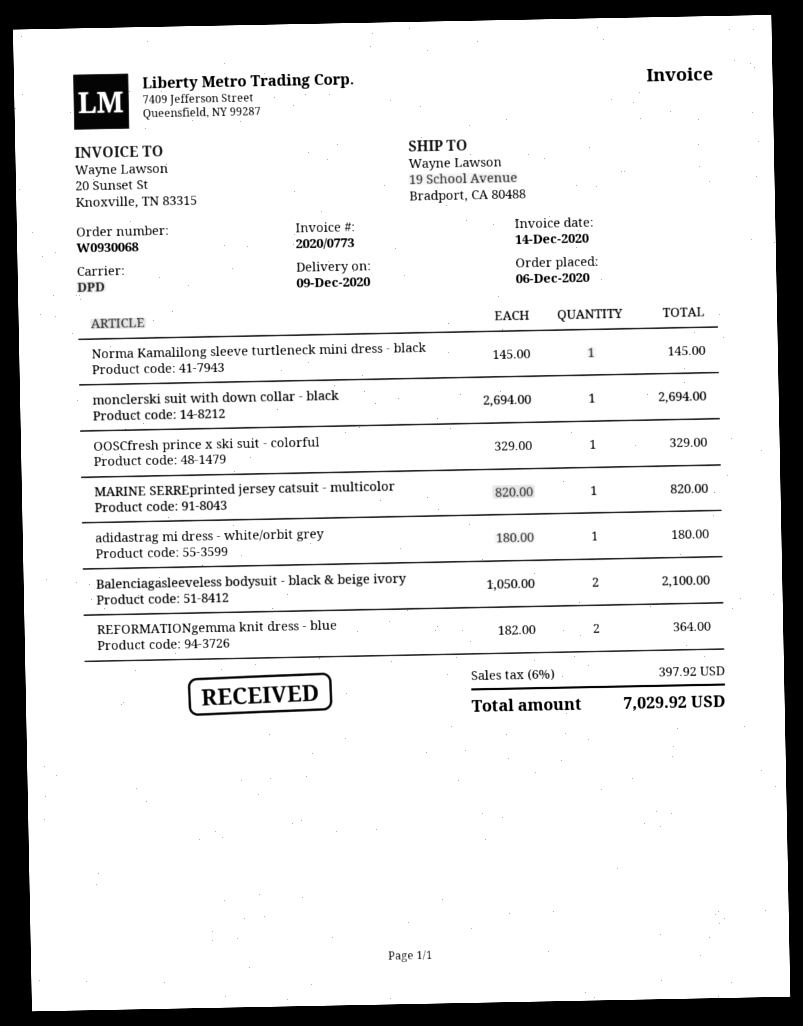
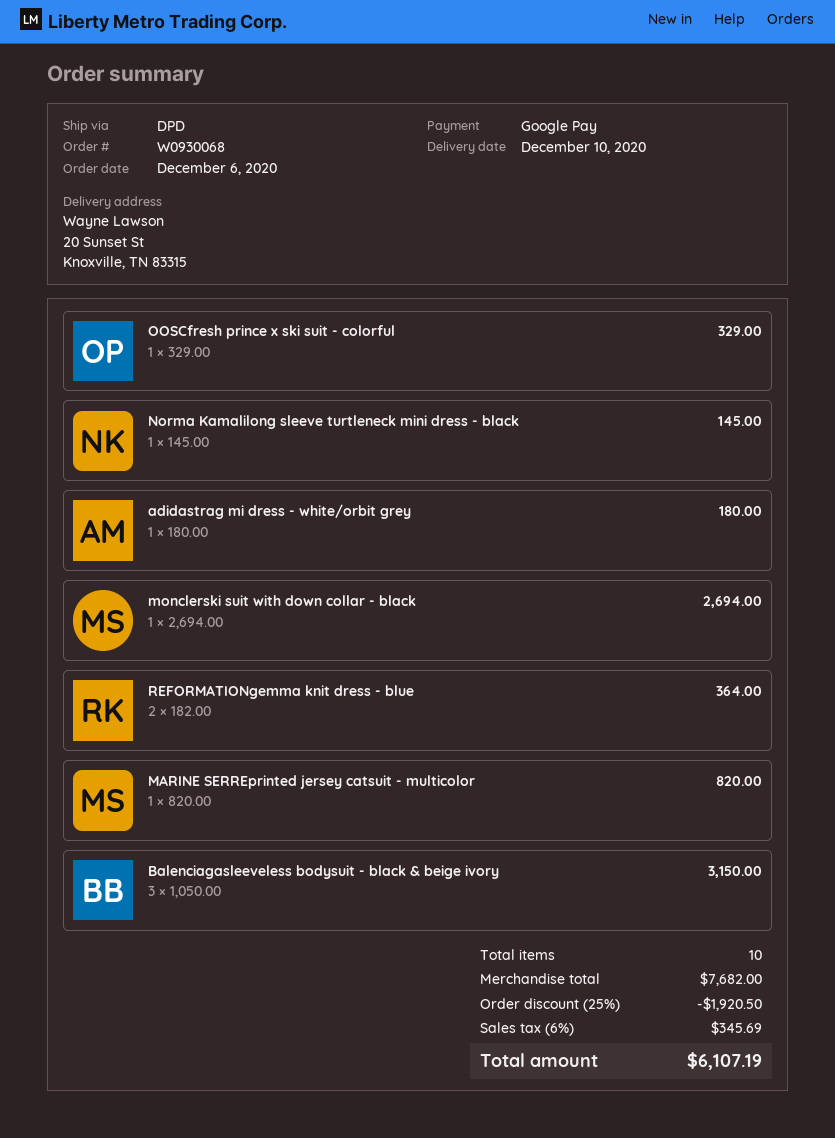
delivery date: 2020-12-09 -> 2020-12-10
ship to: 19 School Avenue, Bradport, CA 80488 -> 20 Sunset St, Knoxville, TN 83315
Balenciagasleeveless bodysuit - black & beige ivory: 2 x 1050.00 = 2100.00 -> 3 x 1050.00 = 3150.00
discount: none -> 25% = 1920.50
tax: 6% = 397.92 -> 6% = 345.69
total: 7029.92 -> 6107.19

